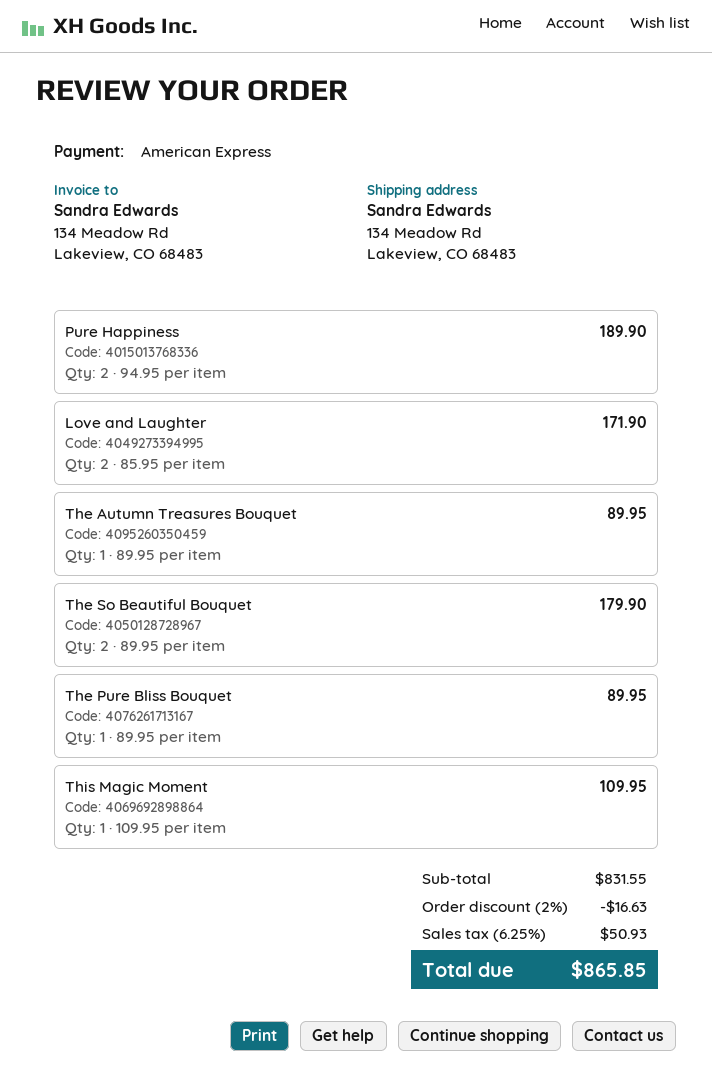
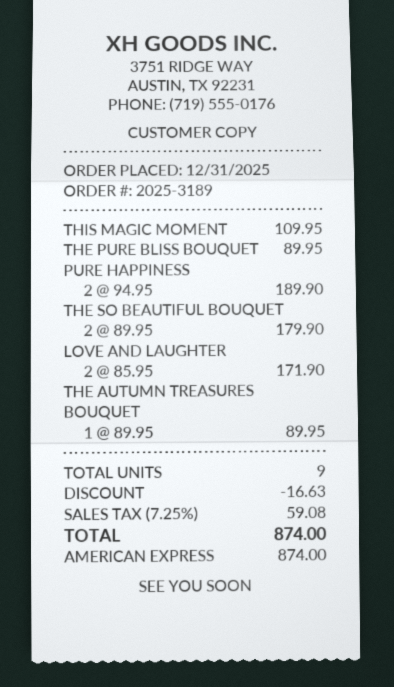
tax: 6.25% = 50.93 -> 7.25% = 59.08
total: 865.85 -> 874.00

